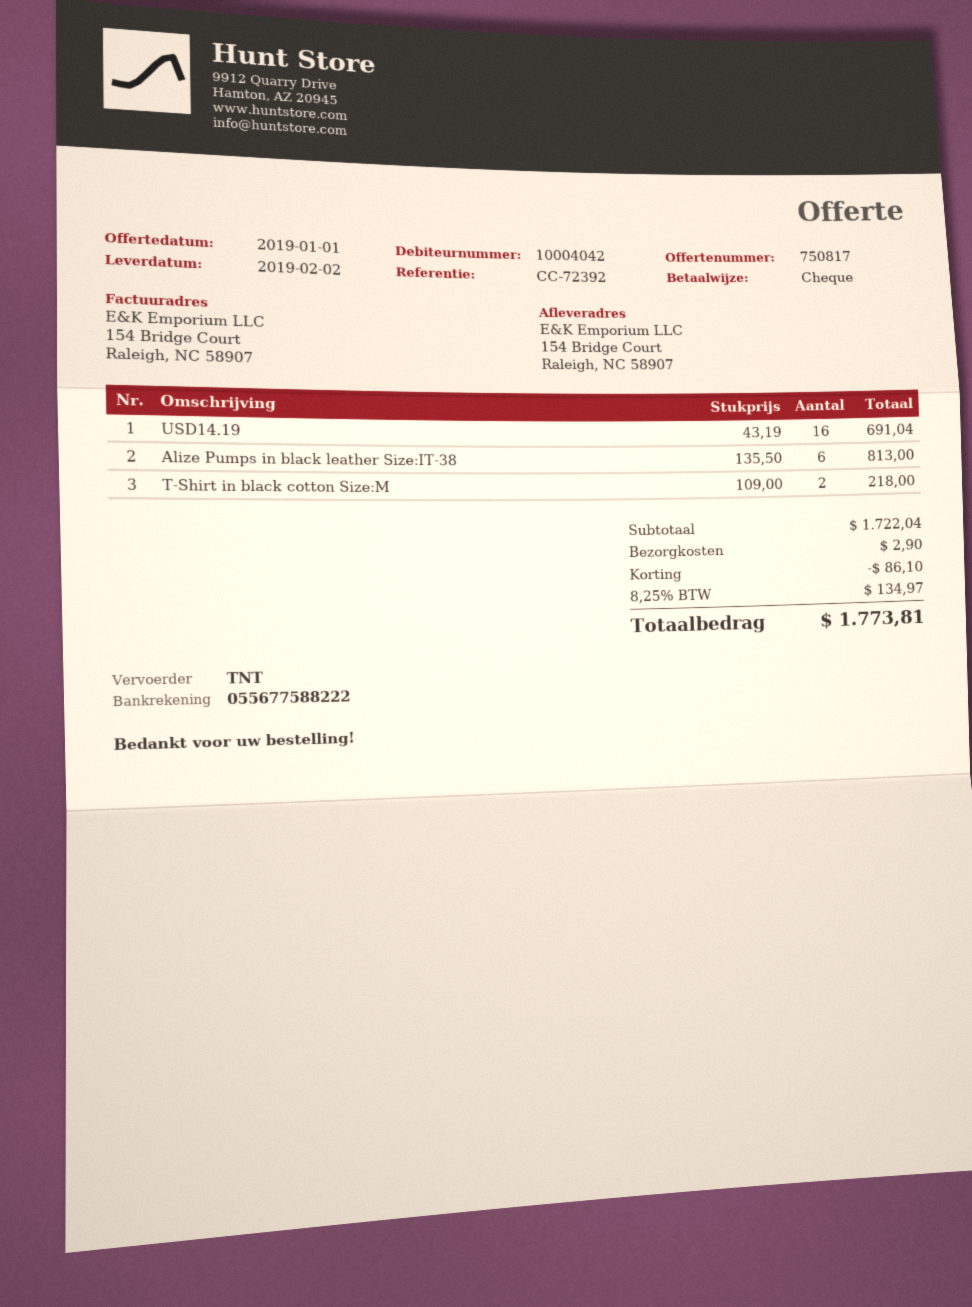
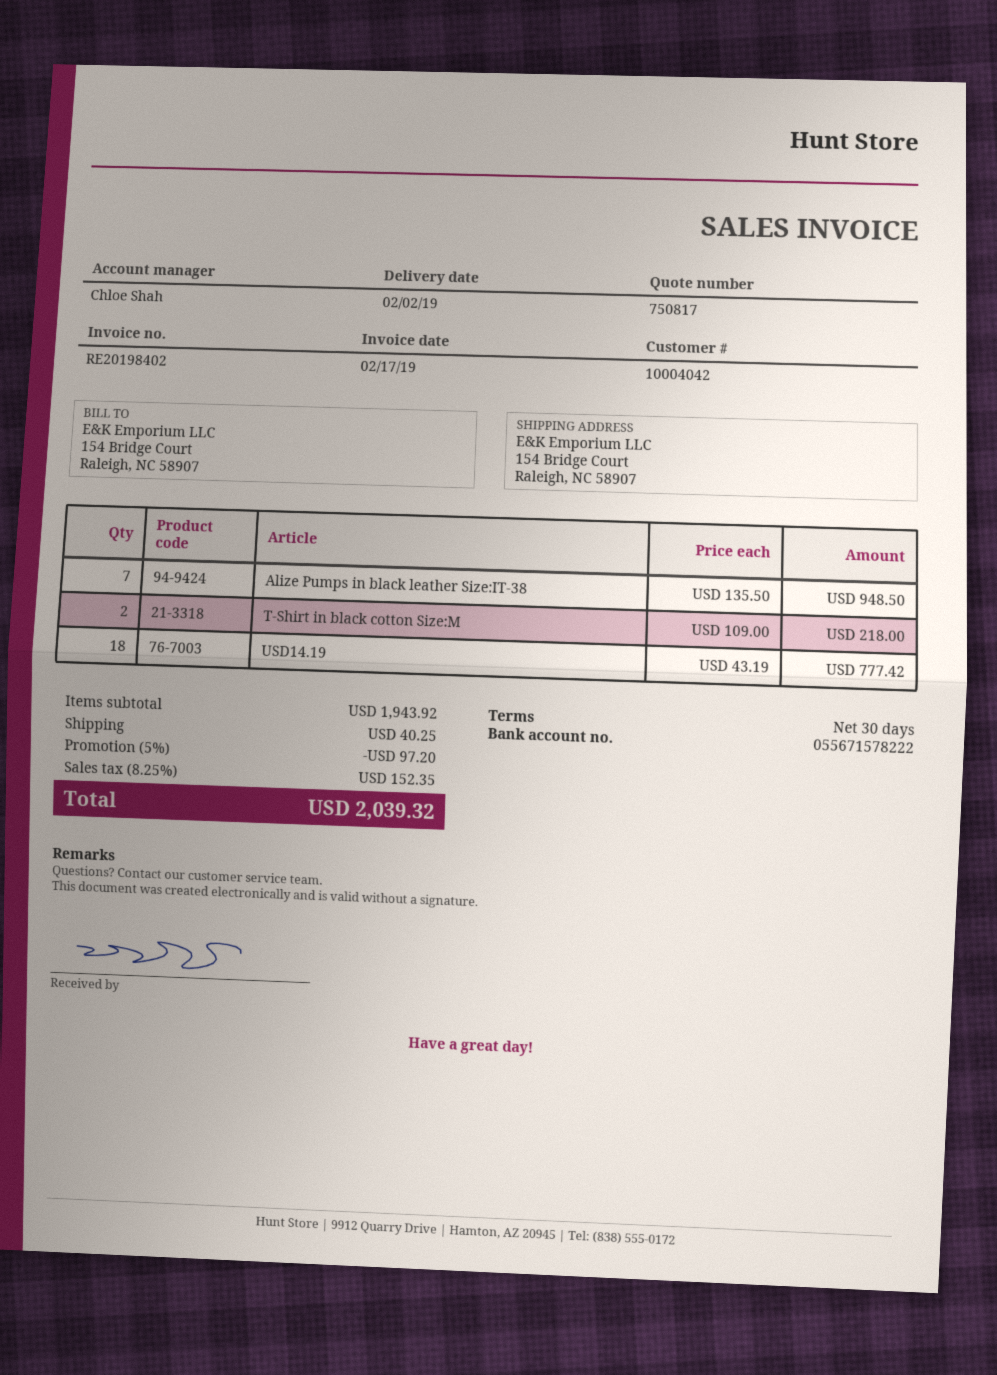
bank account: 055677588222 -> 055671578222
USD14.19: 16 x 43.19 = 691.04 -> 18 x 43.19 = 777.42
Alize Pumps in black leather Size:IT-38: 6 x 135.50 = 813.00 -> 7 x 135.50 = 948.50
subtotal: 1722.04 -> 1943.92
discount: 86.10 -> 97.20
shipping: 2.90 -> 40.25
tax: 8.25% = 134.97 -> 8.25% = 152.35
total: 1773.81 -> 2039.32

